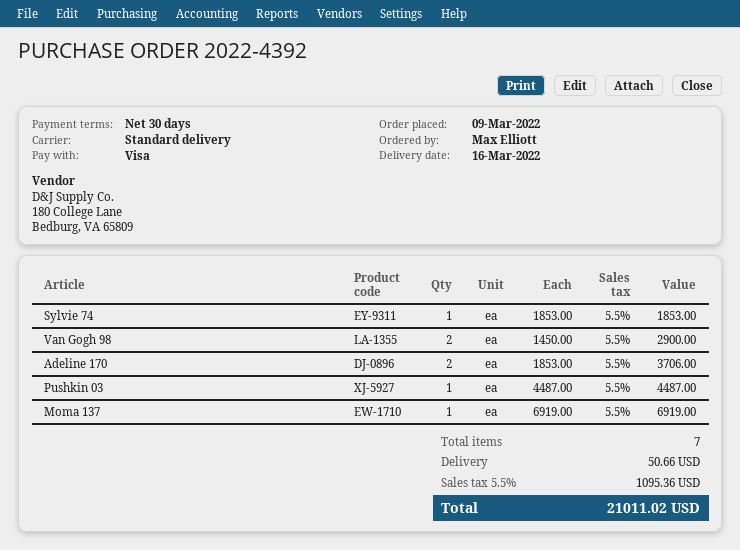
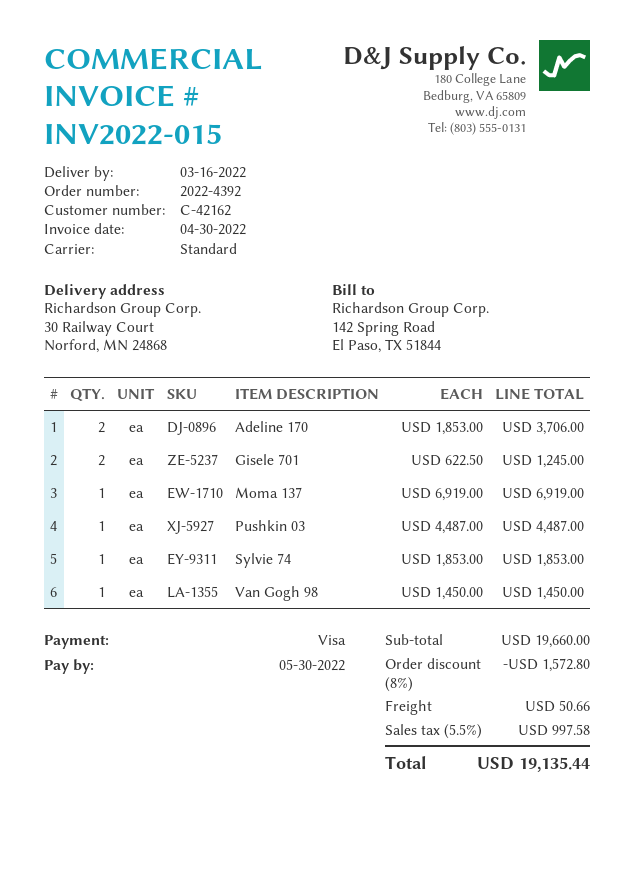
Van Gogh 98: 2 x 1450.00 = 2900.00 -> 1 x 1450.00 = 1450.00
Gisele 701: none -> 2 x 622.50 = 1245.00
discount: none -> 8% = 1572.80
tax: 5.5% = 1095.36 -> 5.5% = 997.58
total: 21011.02 -> 19135.44

